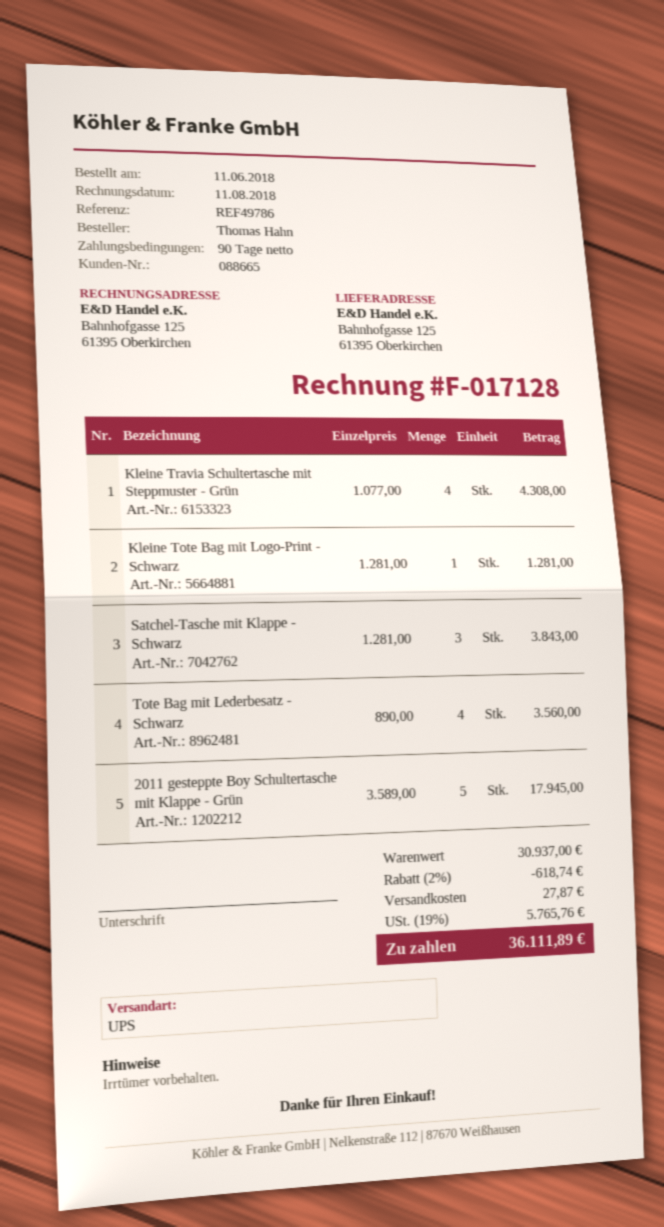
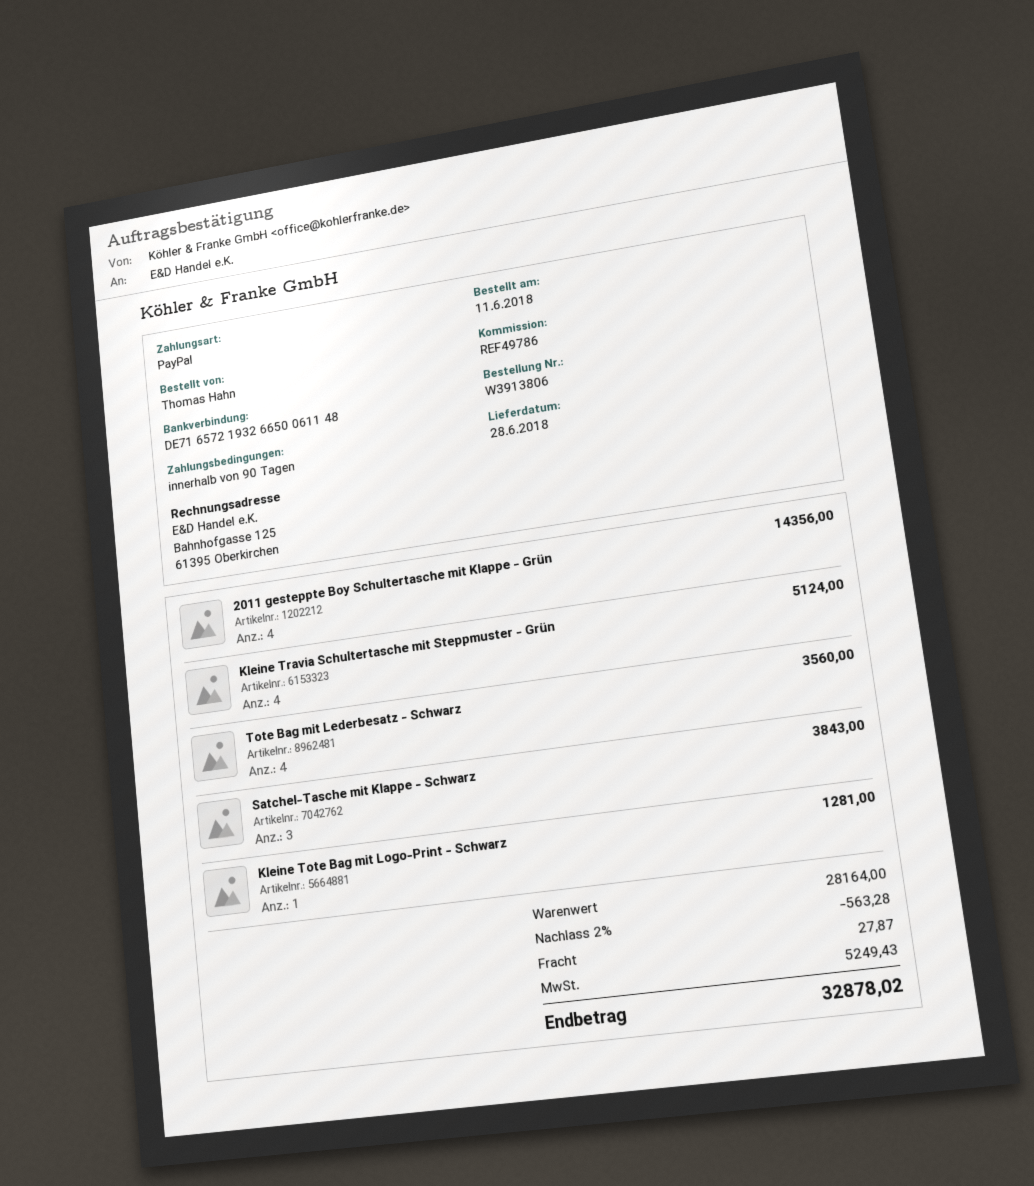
Kleine Travia Schultertasche mit Steppmuster - Grün: 4 for 4308.00 -> 4 for 5124.00
2011 gesteppte Boy Schultertasche mit Klappe - Grün: 5 for 17945.00 -> 4 for 14356.00
subtotal: 30937.00 -> 28164.00
discount: 2% = 618.74 -> 2% = 563.28
tax: 5765.76 -> 5249.43
total: 36111.89 -> 32878.02

